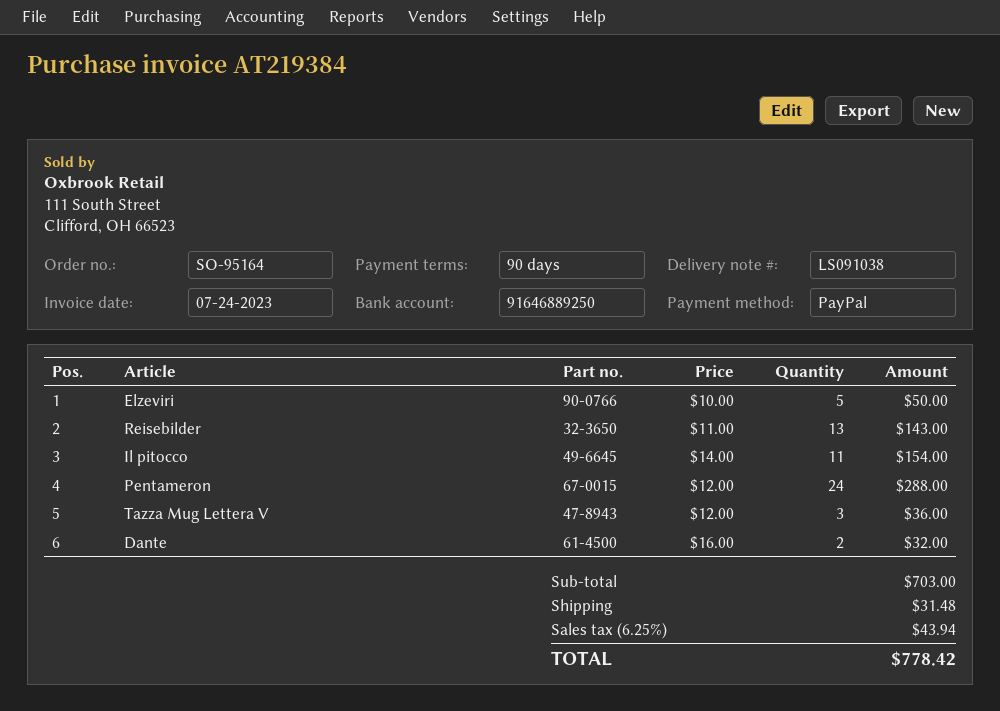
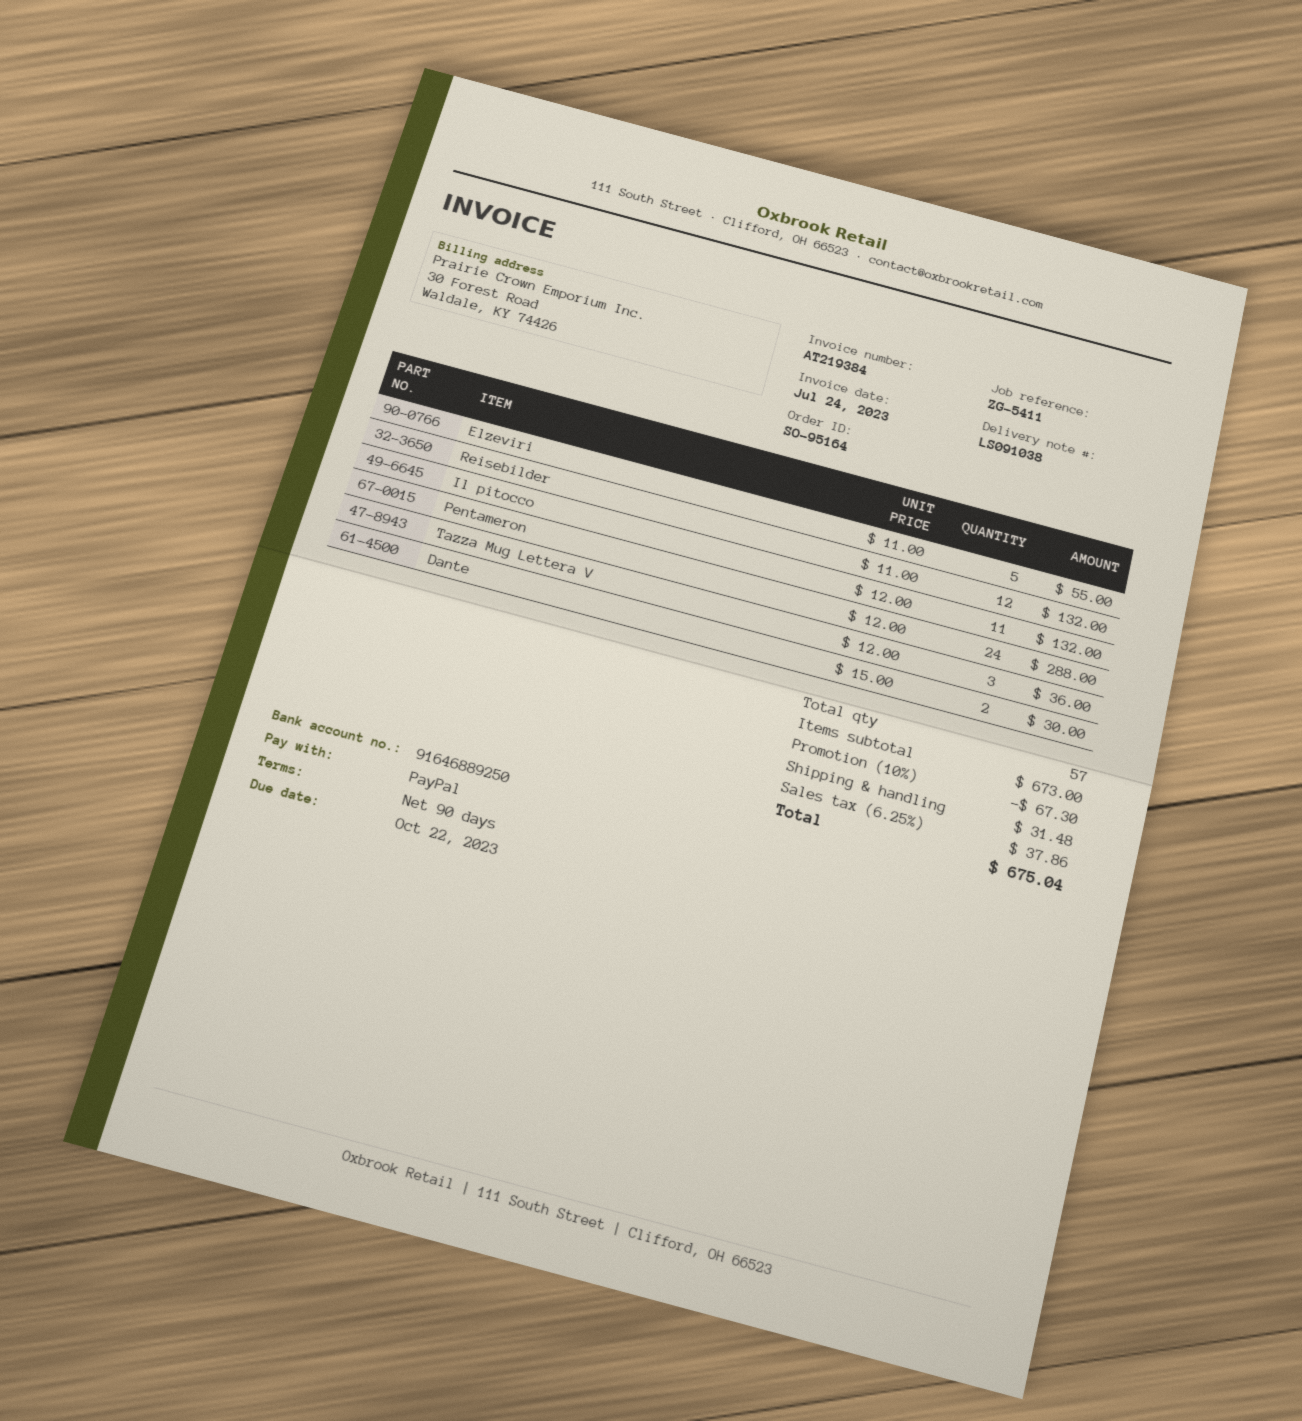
Elzeviri: 5 x 10.00 = 50.00 -> 5 x 11.00 = 55.00
Reisebilder: 13 x 11.00 = 143.00 -> 12 x 11.00 = 132.00
Il pitocco: 11 x 14.00 = 154.00 -> 11 x 12.00 = 132.00
Dante: 2 x 16.00 = 32.00 -> 2 x 15.00 = 30.00
subtotal: 703.00 -> 673.00
discount: none -> 10% = 67.30
tax: 6.25% = 43.94 -> 6.25% = 37.86
total: 778.42 -> 675.04

